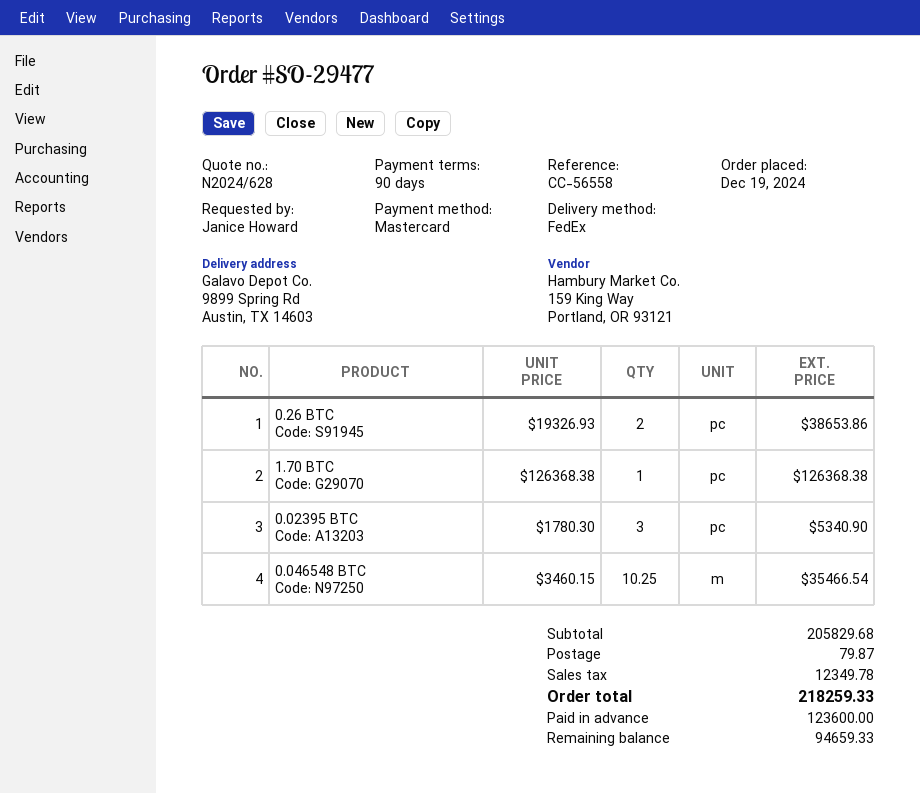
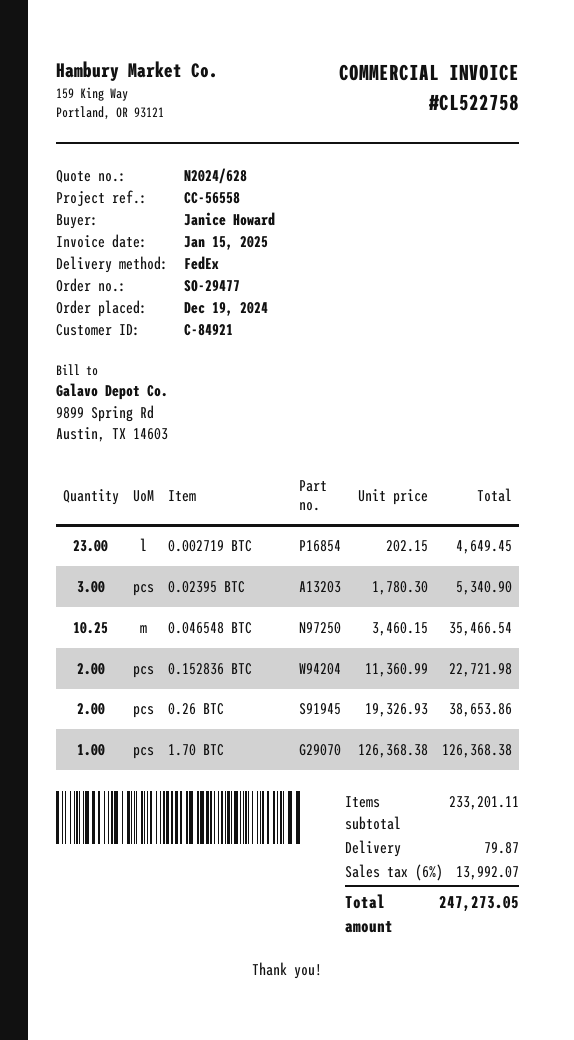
0.002719 BTC: none -> 23 x 202.15 = 4649.45
0.152836 BTC: none -> 2 x 11360.99 = 22721.98
subtotal: 205829.68 -> 233201.11
tax: 12349.78 -> 13992.07
total: 218259.33 -> 247273.05

